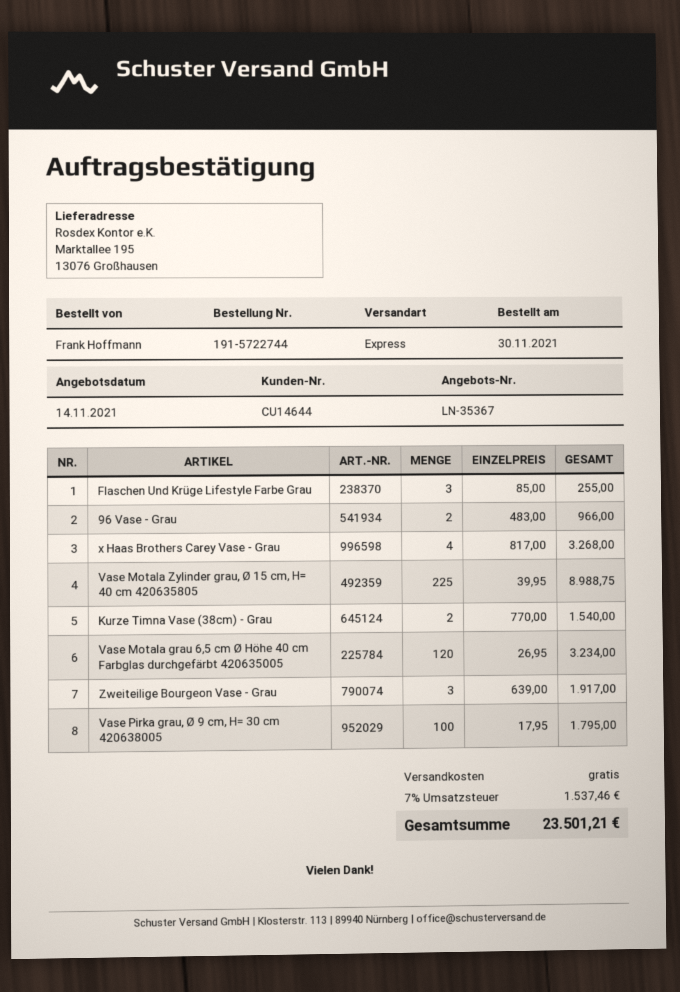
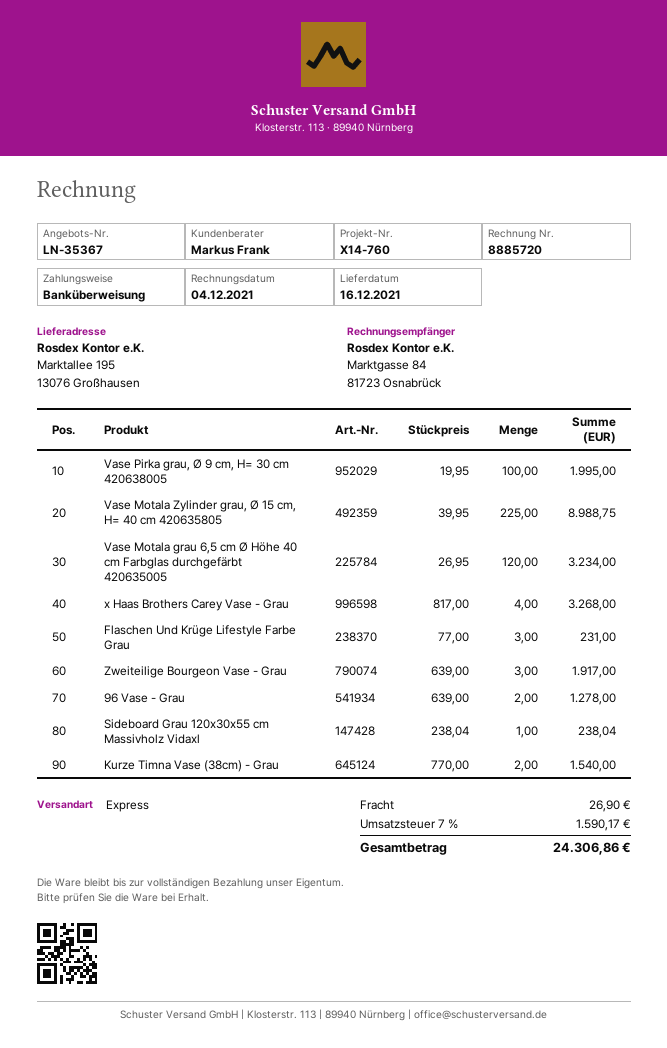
Flaschen Und Krüge Lifestyle Farbe Grau: 3 x 85.00 = 255.00 -> 3 x 77.00 = 231.00
96 Vase - Grau: 2 x 483.00 = 966.00 -> 2 x 639.00 = 1278.00
Vase Pirka grau, Ø 9 cm, H= 30 cm 420638005: 100 x 17.95 = 1795.00 -> 100 x 19.95 = 1995.00
Sideboard Grau 120x30x55 cm Massivholz Vidaxl: none -> 1 x 238.04 = 238.04
shipping: 0.00 -> 26.90
tax: 7% = 1537.46 -> 7% = 1590.17
total: 23501.21 -> 24306.86

